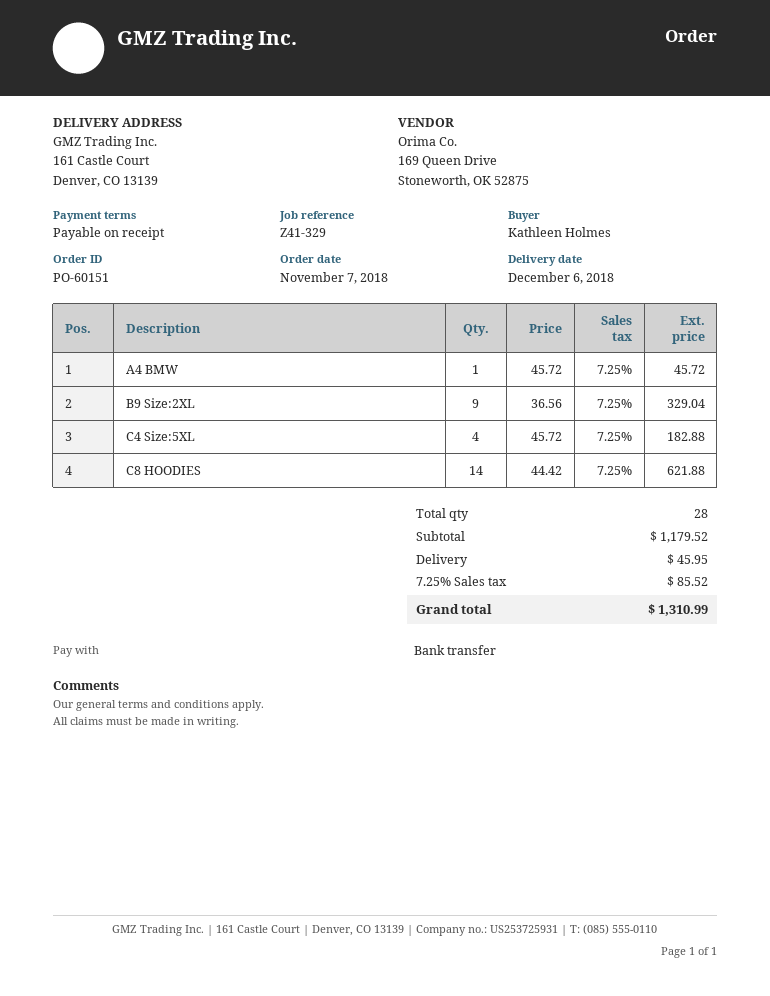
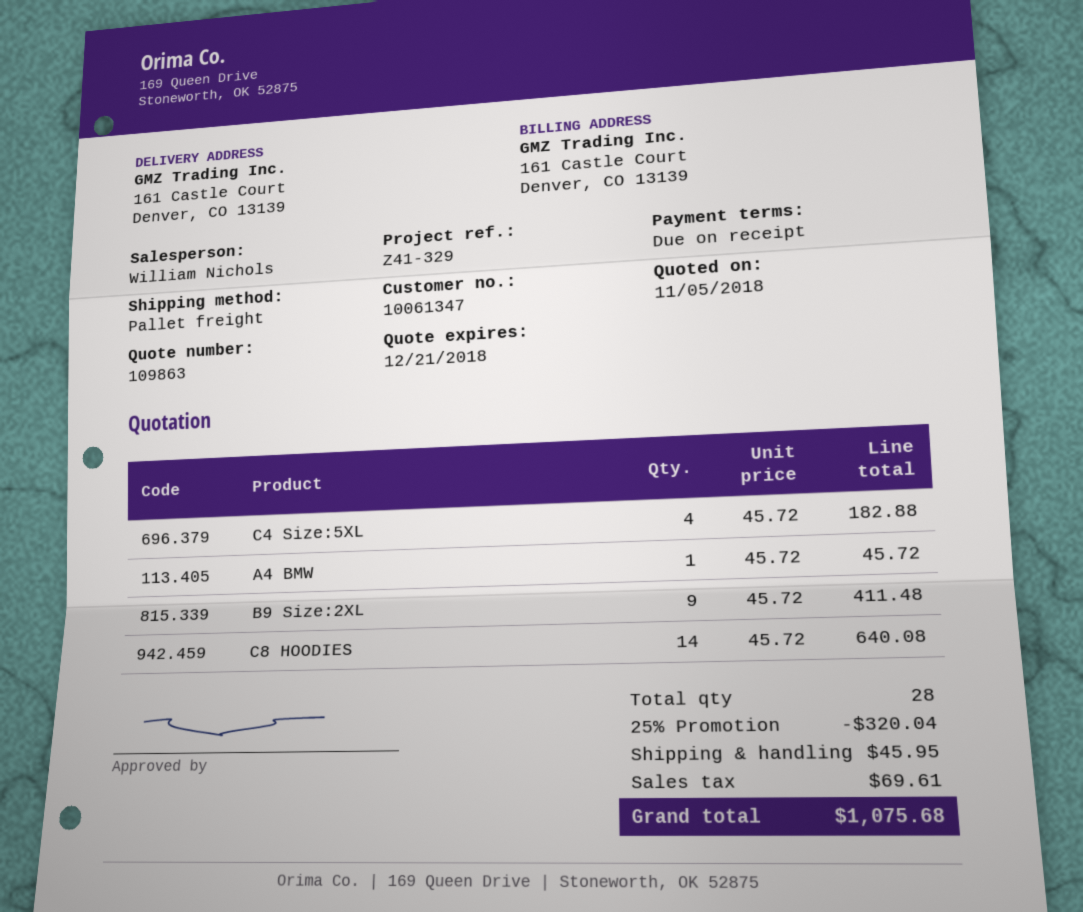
B9 Size:2XL: 9 x 36.56 = 329.04 -> 9 x 45.72 = 411.48
C8 HOODIES: 14 x 44.42 = 621.88 -> 14 x 45.72 = 640.08
discount: none -> 25% = 320.04
tax: 85.52 -> 69.61
total: 1310.99 -> 1075.68

